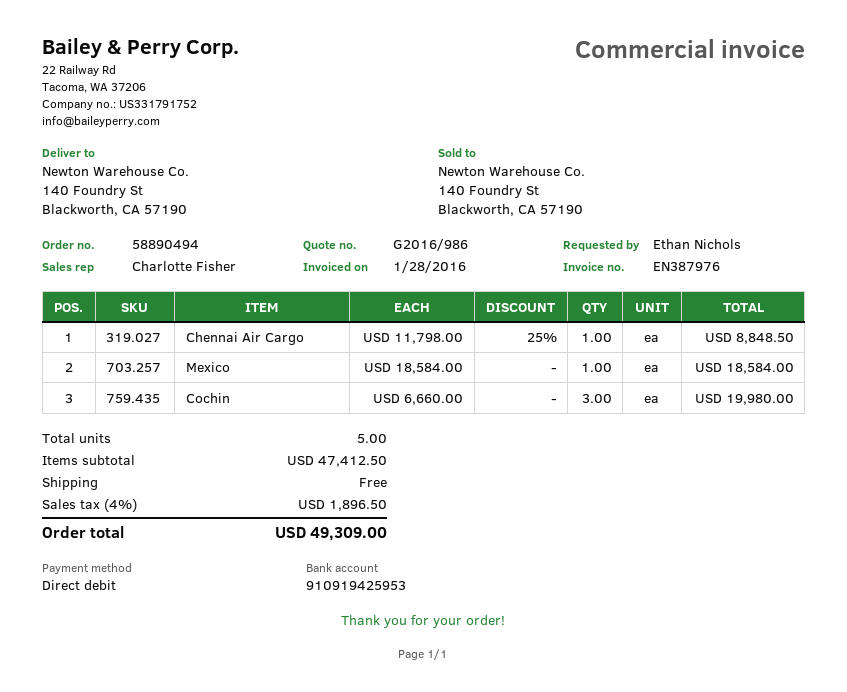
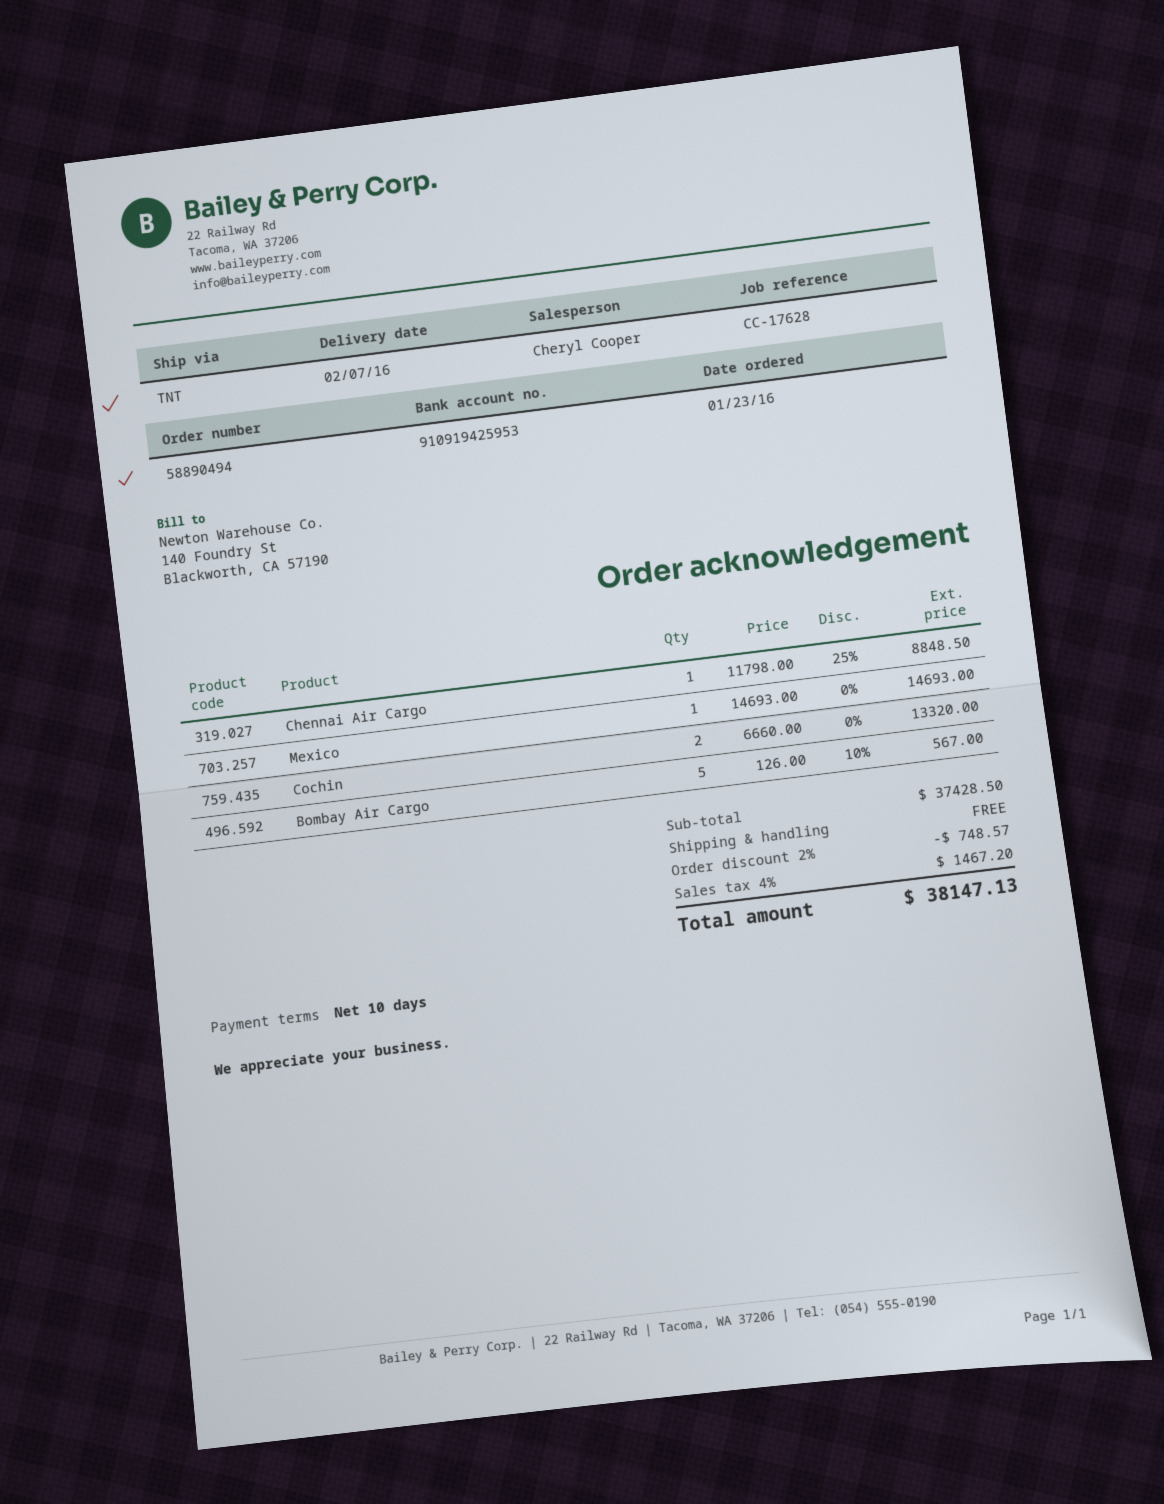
sales rep: Charlotte Fisher -> Cheryl Cooper
Mexico: 1 x 18584.00 = 18584.00 -> 1 x 14693.00 = 14693.00
Cochin: 3 x 6660.00 = 19980.00 -> 2 x 6660.00 = 13320.00
Bombay Air Cargo: none -> 5 x 126.00 - 10% = 567.00
subtotal: 47412.50 -> 37428.50
discount: none -> 2% = 748.57
tax: 4% = 1896.50 -> 4% = 1467.20
total: 49309.00 -> 38147.13

